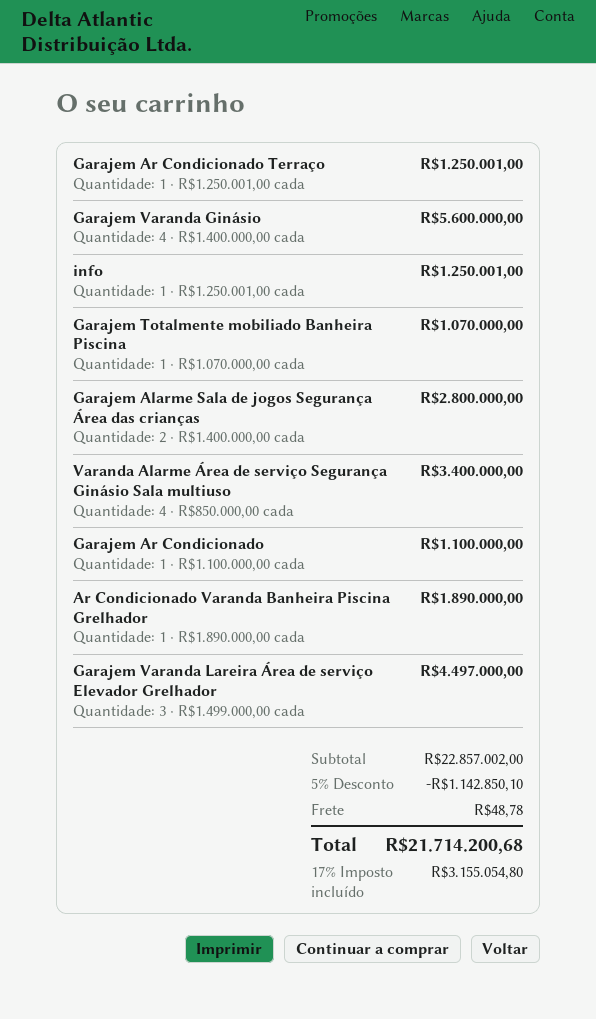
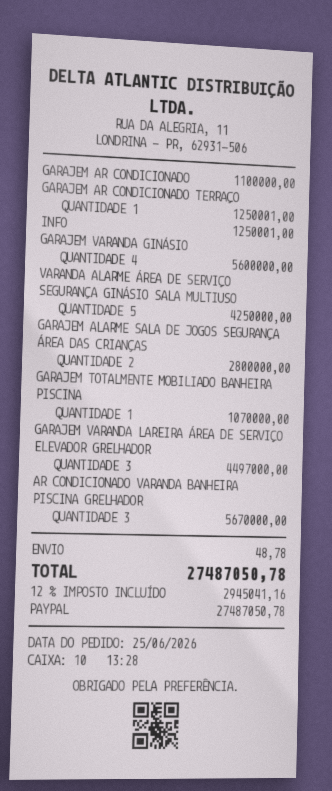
Varanda Alarme Área de serviço Segurança Ginásio Sala multiuso: 4 for 3400000.00 -> 5 for 4250000.00
Ar Condicionado Varanda Banheira Piscina Grelhador: 1 for 1890000.00 -> 3 for 5670000.00
discount: 5% = 1142850.10 -> none
tax: 17% = 3155054.80 -> 12% = 2945041.16
total: 21714200.68 -> 27487050.78

